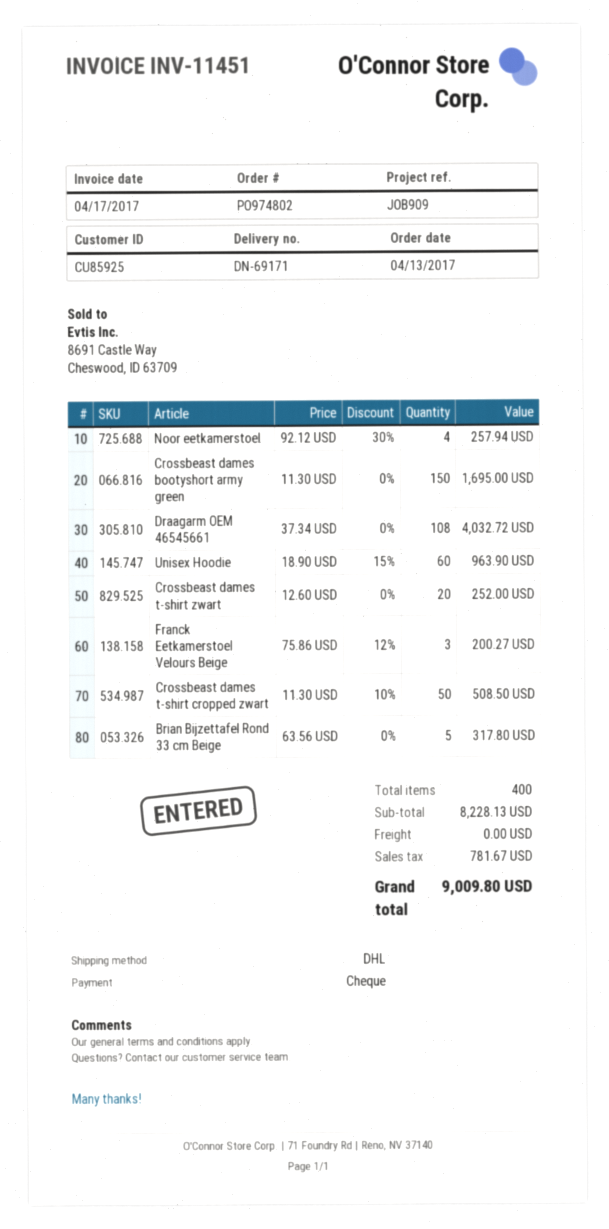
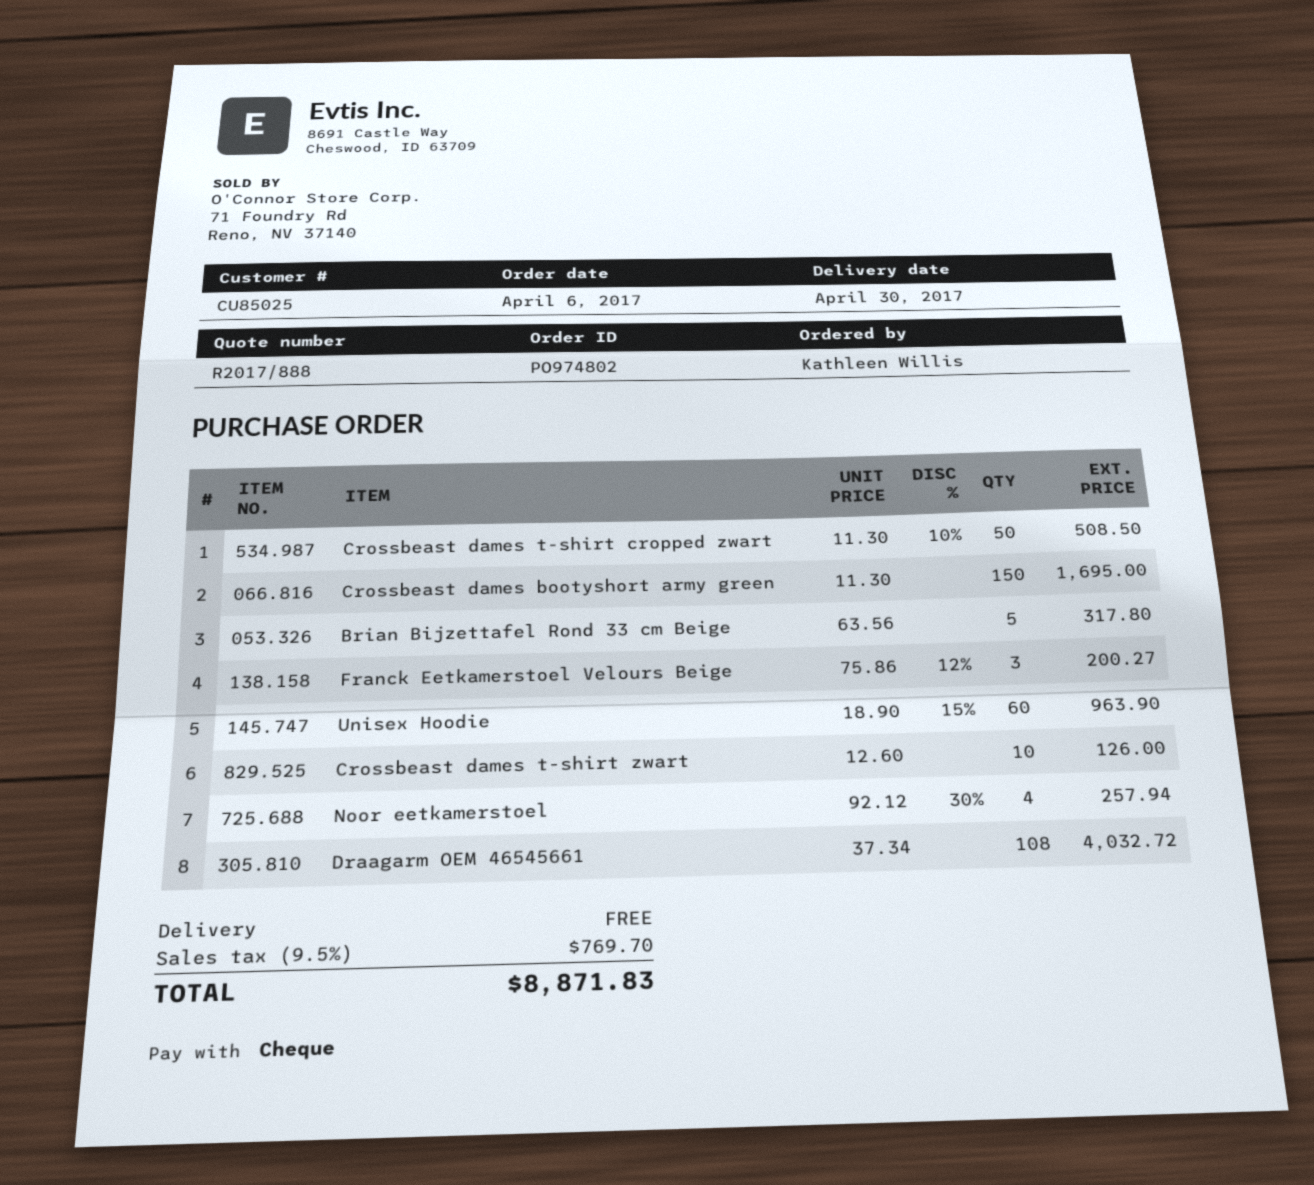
order date: 2017-04-13 -> 2017-04-06
customer number: CU85925 -> CU85025
Crossbeast dames t-shirt zwart: 20 x 12.60 = 252.00 -> 10 x 12.60 = 126.00
tax: 781.67 -> 769.70
total: 9009.80 -> 8871.83

